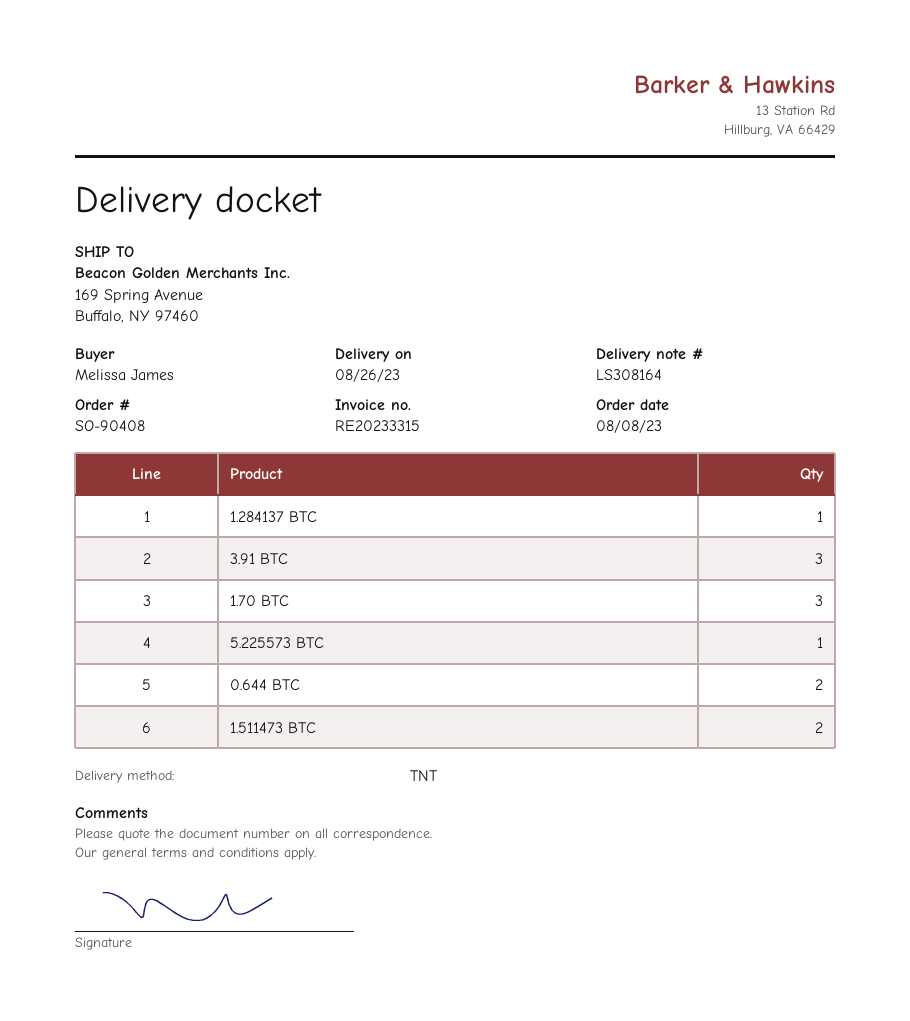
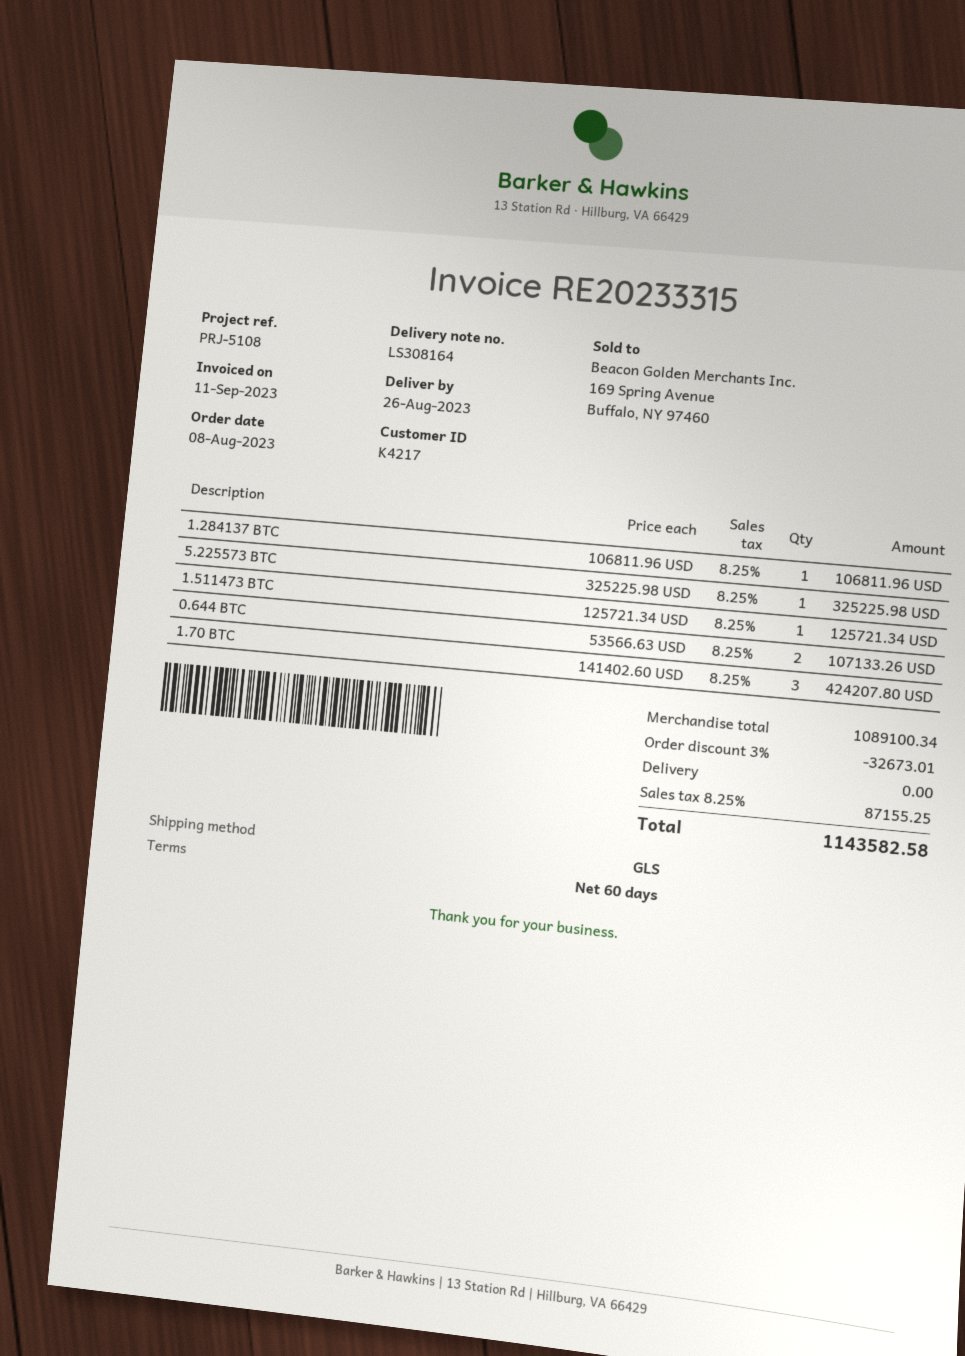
shipping method: TNT -> GLS
3.91 BTC: 3 -> none
1.511473 BTC: 2 -> 1

